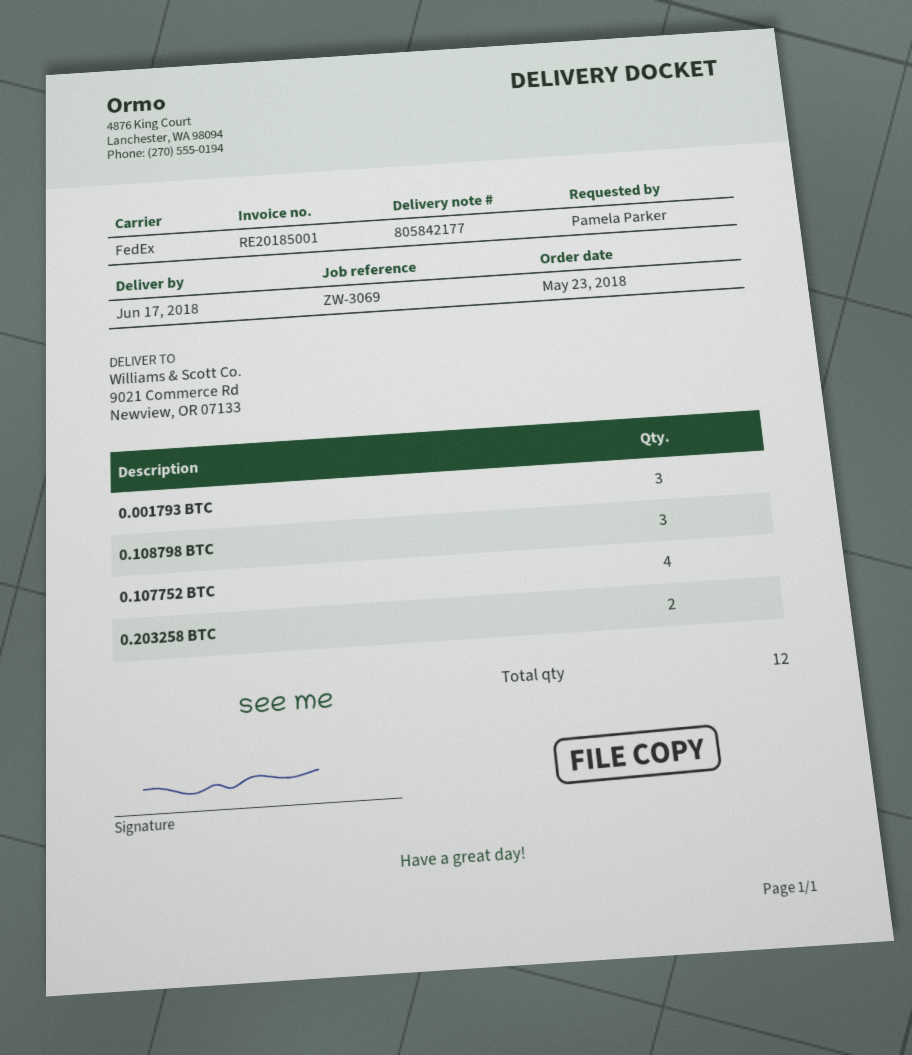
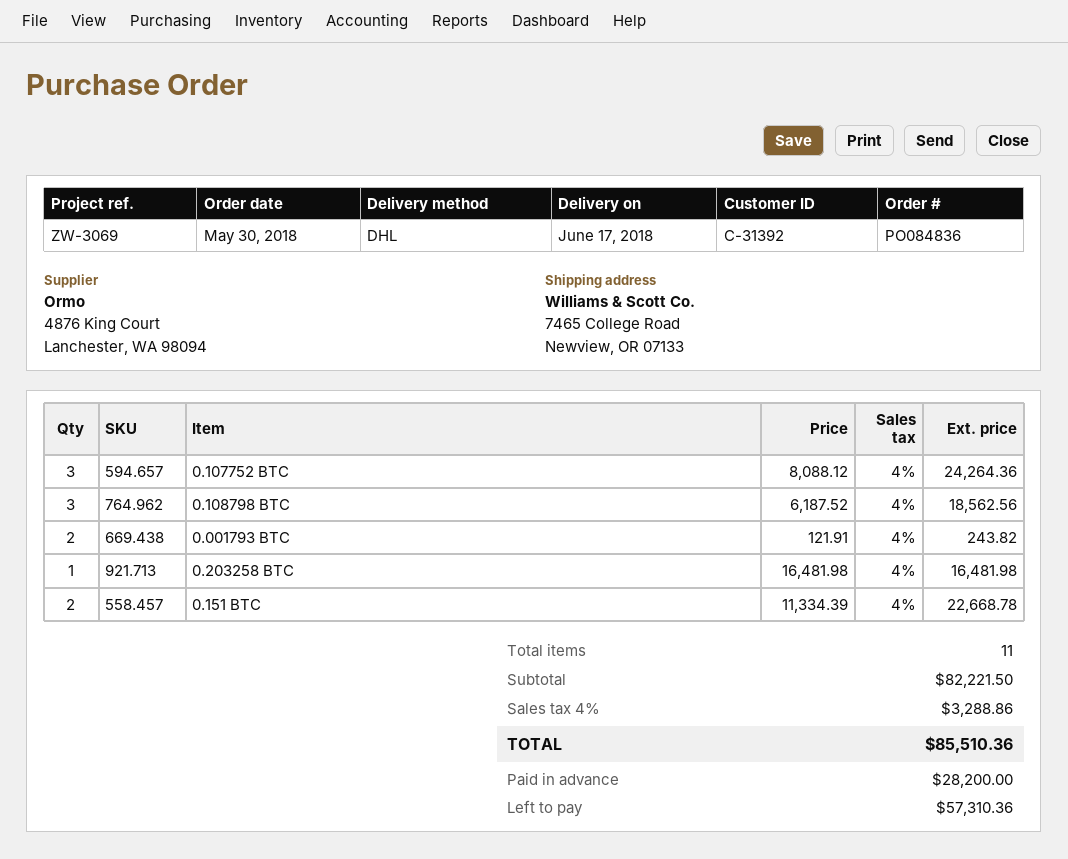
order date: 2018-05-23 -> 2018-05-30
shipping method: FedEx -> DHL
ship to: 9021 Commerce Rd, Newview, OR 07133 -> 7465 College Road, Newview, OR 07133
0.001793 BTC: 3 -> 2
0.107752 BTC: 4 -> 3
0.203258 BTC: 2 -> 1
0.151 BTC: none -> 2
total quantity: 12 -> 11

